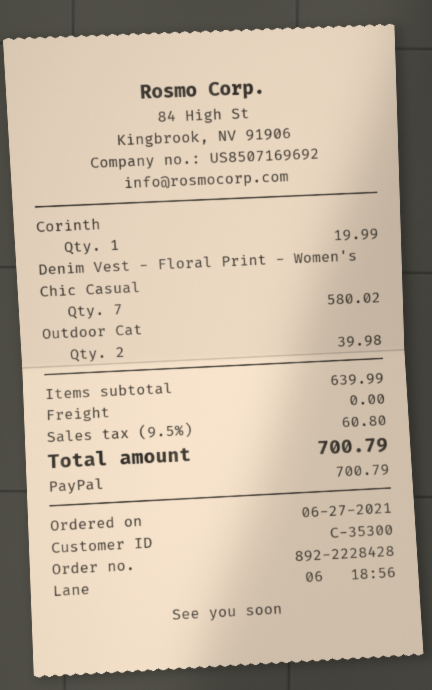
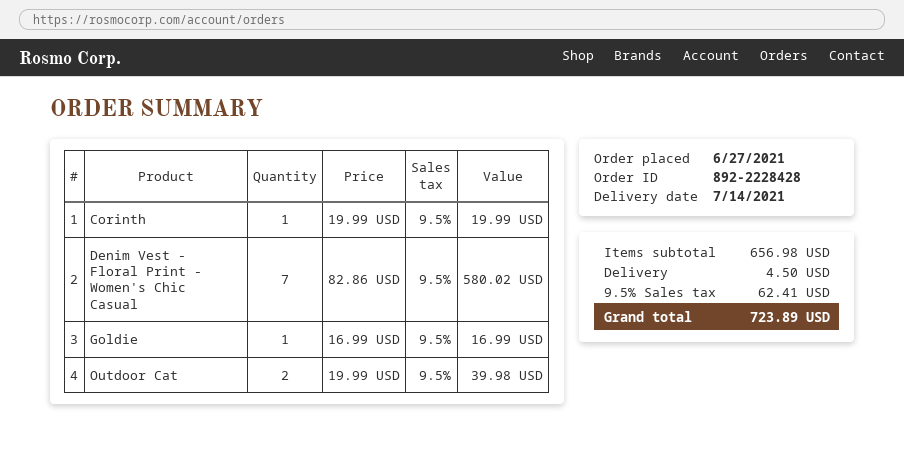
Goldie: none -> 1 for 16.99
subtotal: 639.99 -> 656.98
shipping: 0.00 -> 4.50
tax: 9.5% = 60.80 -> 9.5% = 62.41
total: 700.79 -> 723.89

